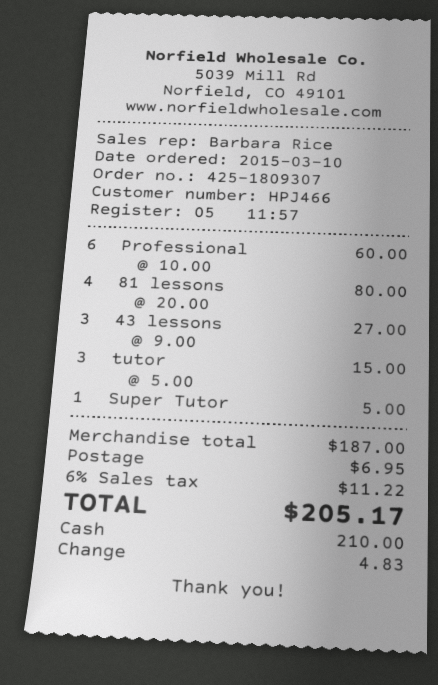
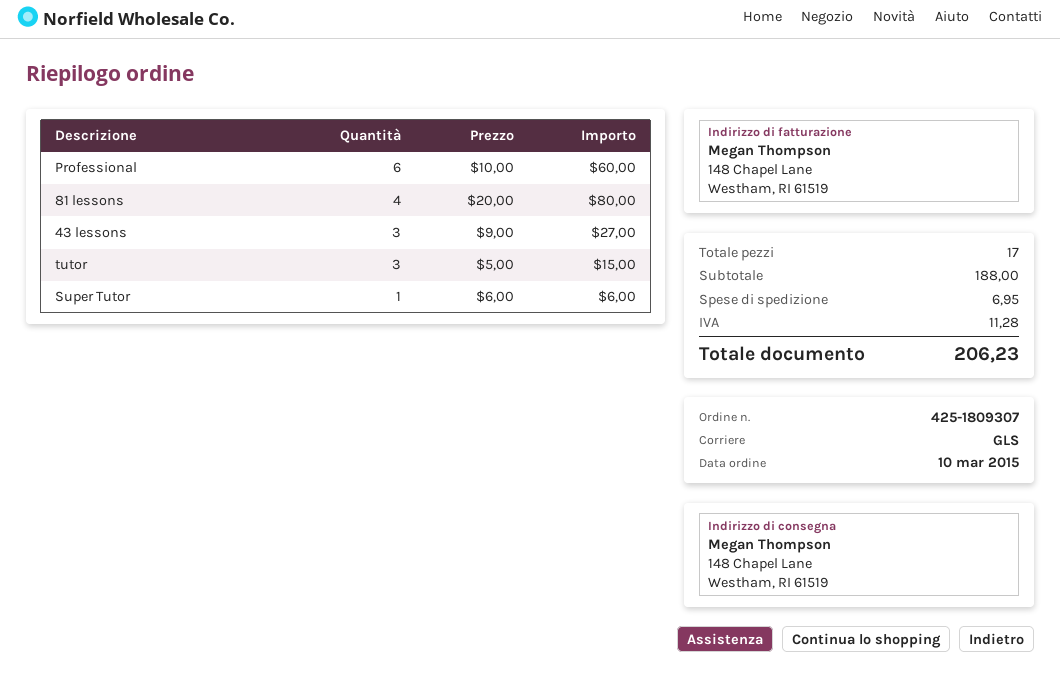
Super Tutor: 1 x 5.00 = 5.00 -> 1 x 6.00 = 6.00
subtotal: 187.00 -> 188.00
tax: 11.22 -> 11.28
total: 205.17 -> 206.23

